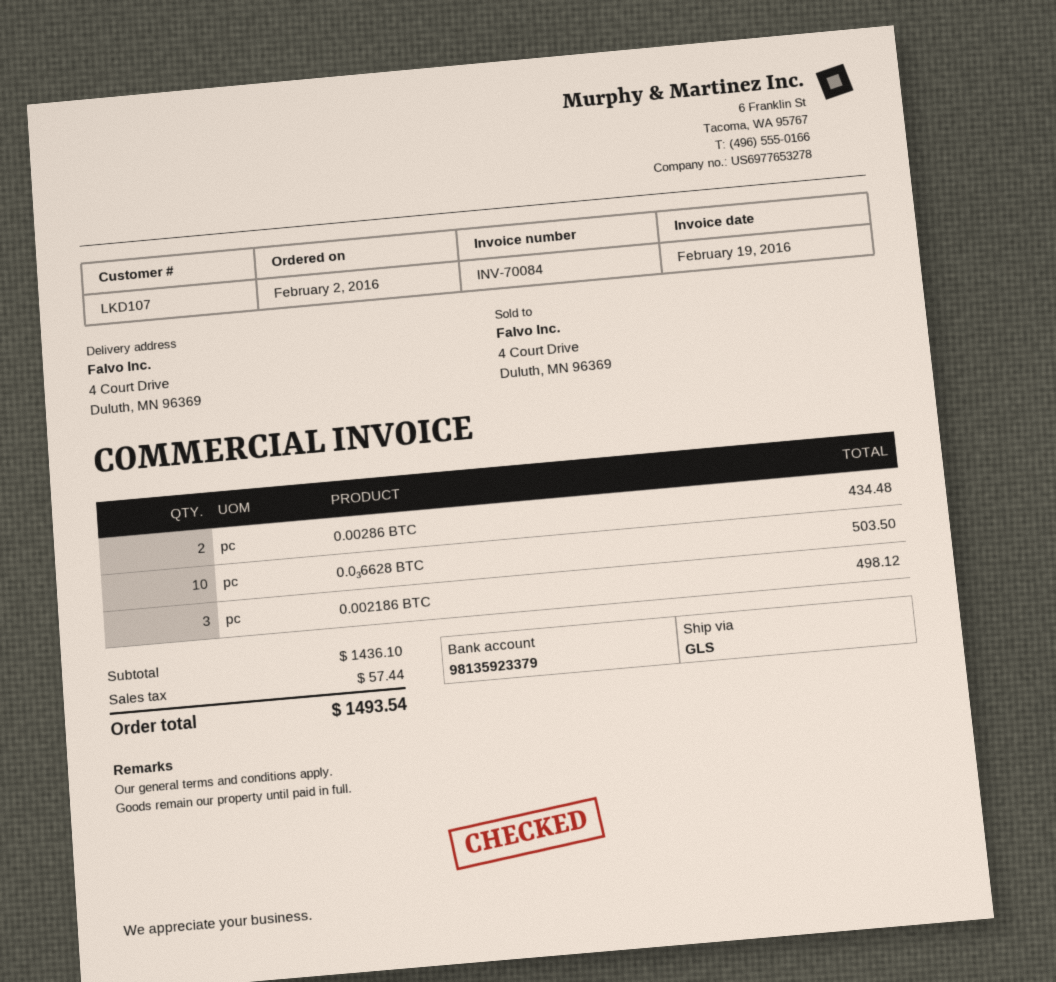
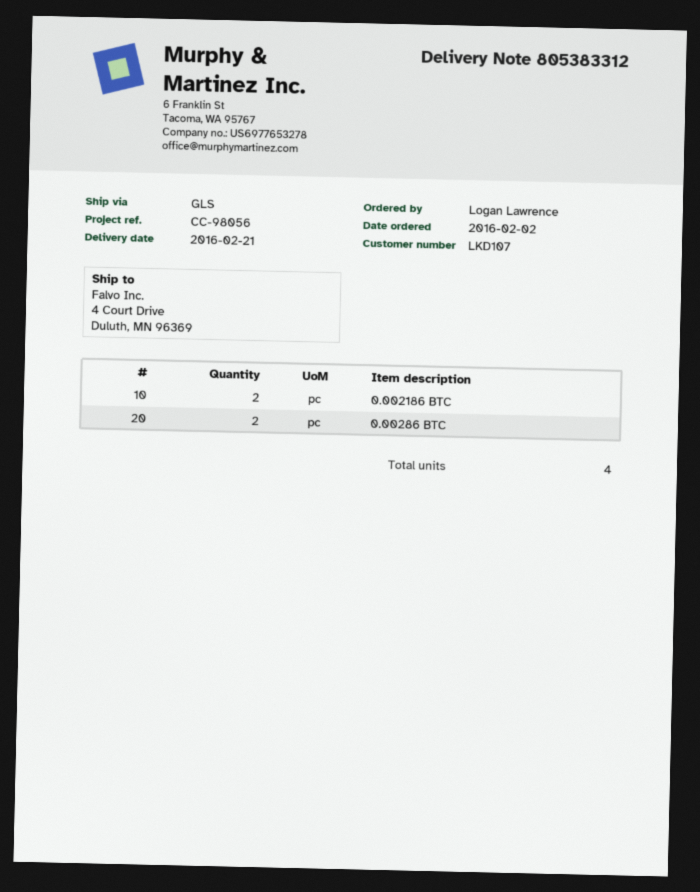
0.0₃6628 BTC: 10 -> none
0.002186 BTC: 3 -> 2

